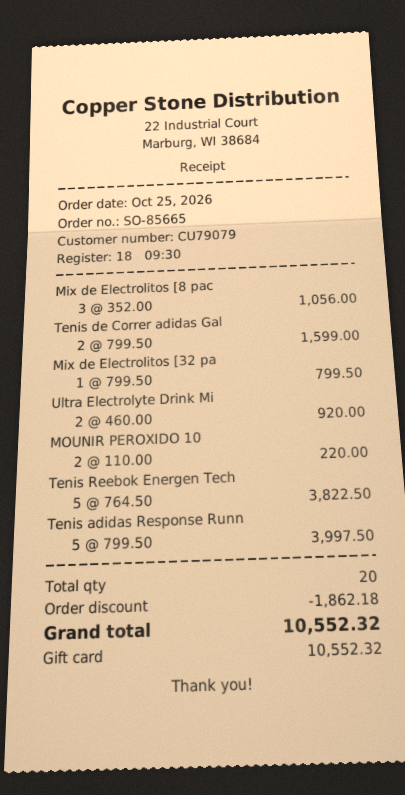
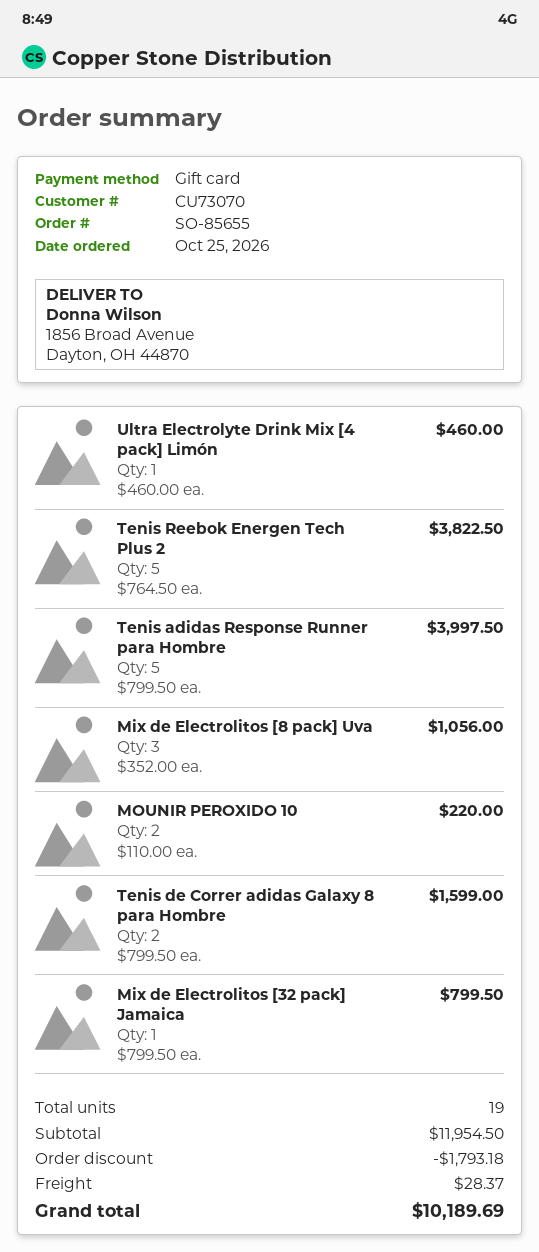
order number: SO-85665 -> SO-85655
customer number: CU79079 -> CU73070
Ultra Electrolyte Drink Mi: 2 x 460.00 = 920.00 -> 1 x 460.00 = 460.00
total quantity: 20 -> 19
discount: 1862.18 -> 1793.18
shipping: none -> 28.37
total: 10552.32 -> 10189.69

